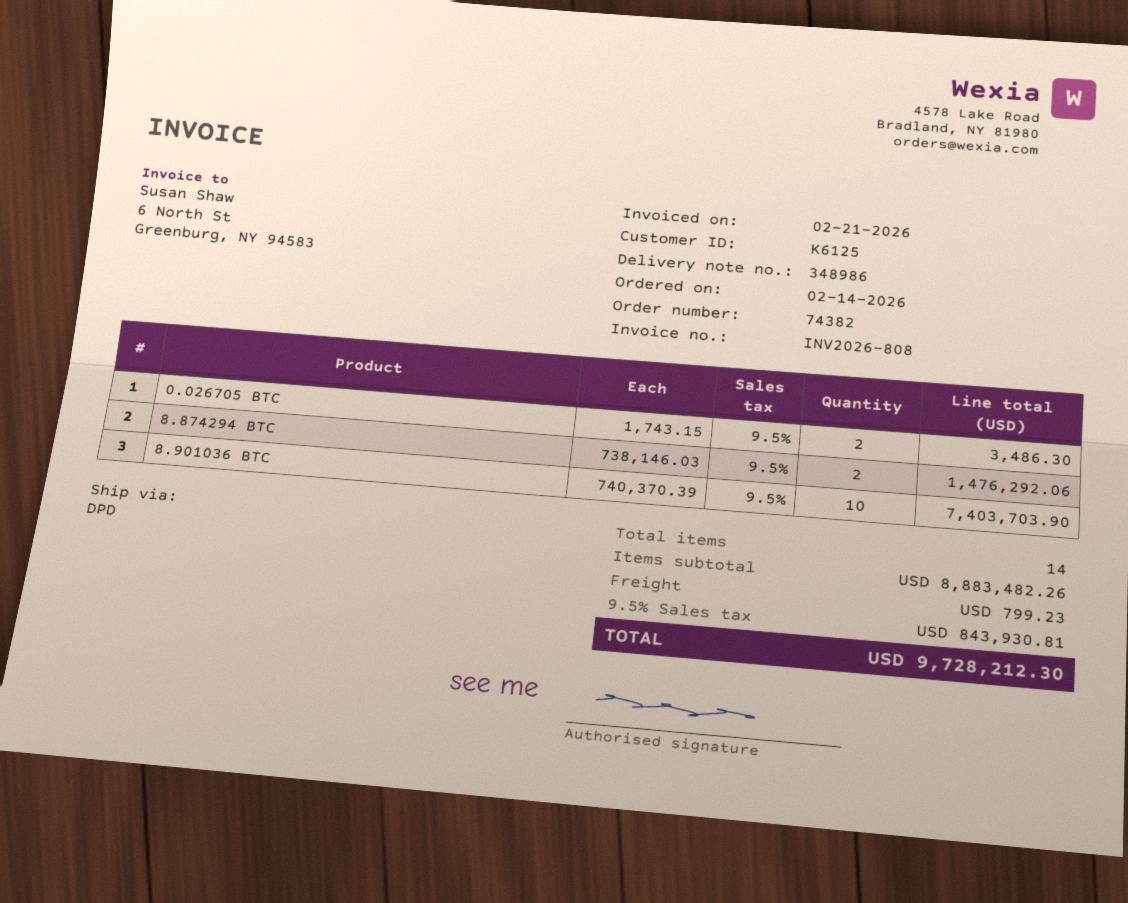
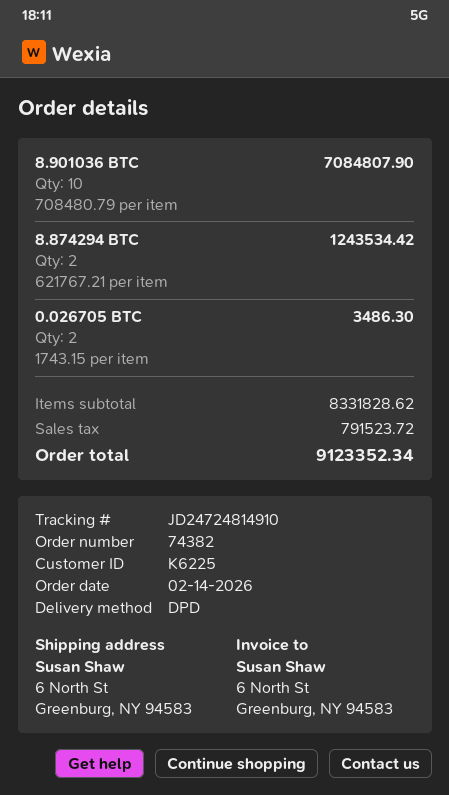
customer number: K6125 -> K6225
8.874294 BTC: 2 x 738146.03 = 1476292.06 -> 2 x 621767.21 = 1243534.42
8.901036 BTC: 10 x 740370.39 = 7403703.90 -> 10 x 708480.79 = 7084807.90
subtotal: 8883482.26 -> 8331828.62
shipping: 799.23 -> none
tax: 843930.81 -> 791523.72
total: 9728212.30 -> 9123352.34

